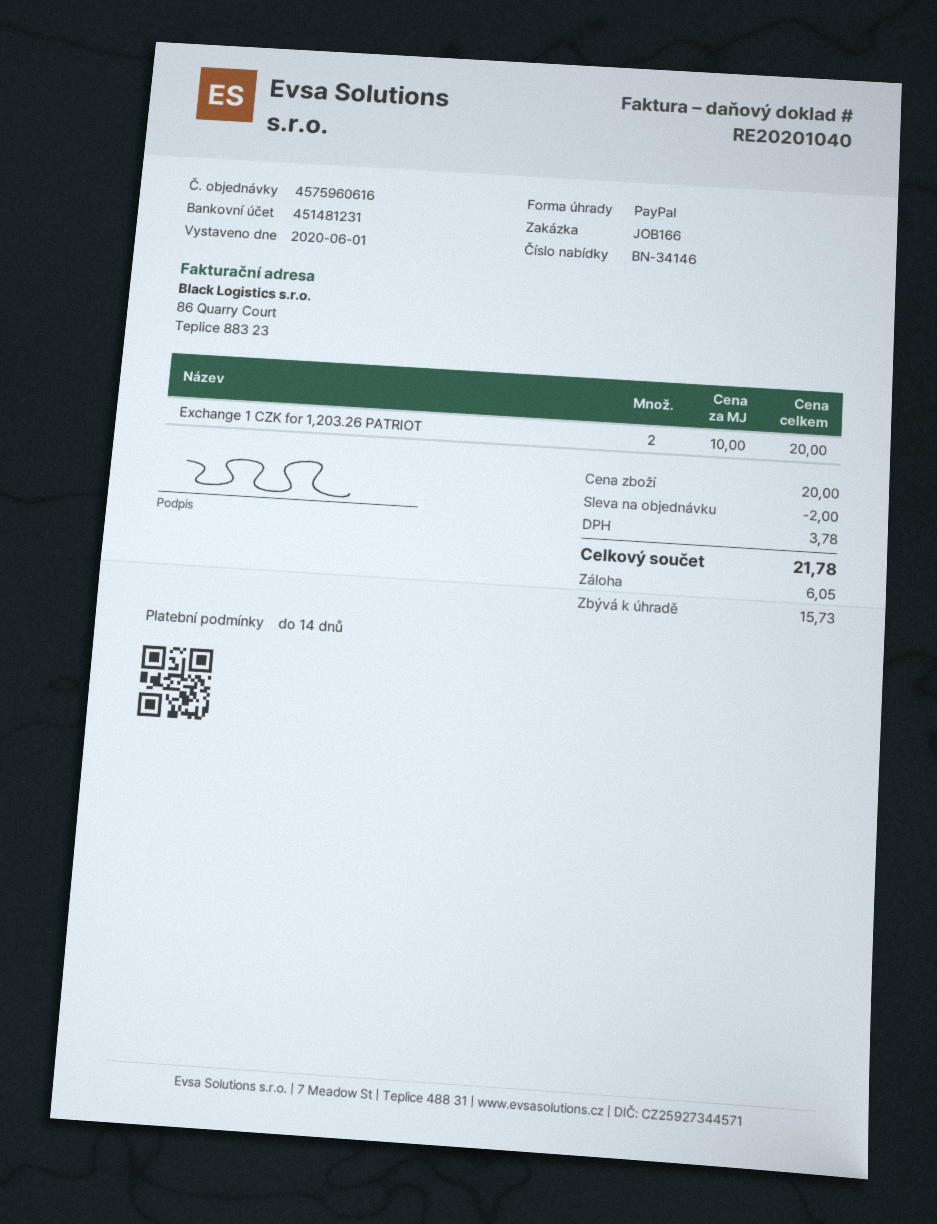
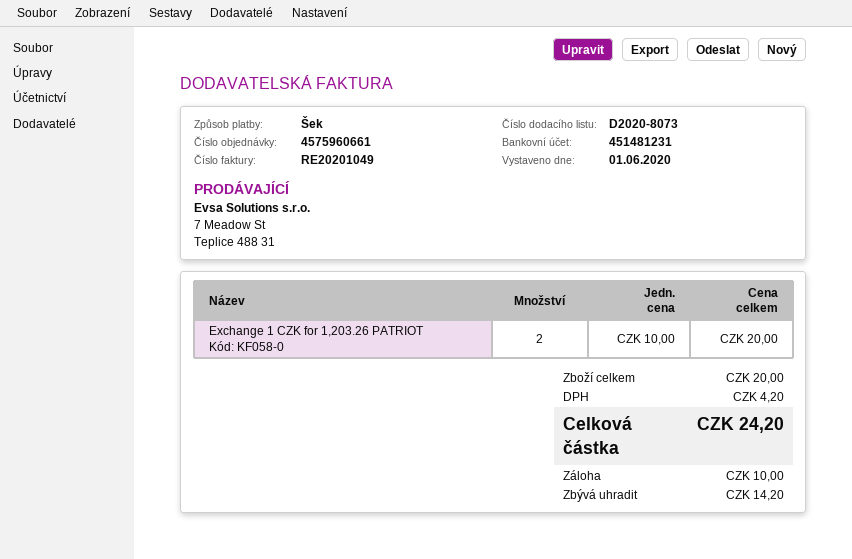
order number: 4575960616 -> 4575960661
invoice number: RE20201040 -> RE20201049
payment method: PayPal -> cheque
discount: 2.00 -> none
tax: 3.78 -> 4.20
total: 21.78 -> 24.20
deposit: 6.05 -> 10.00
balance: 15.73 -> 14.20

